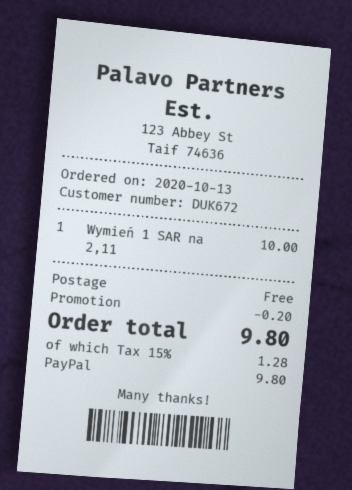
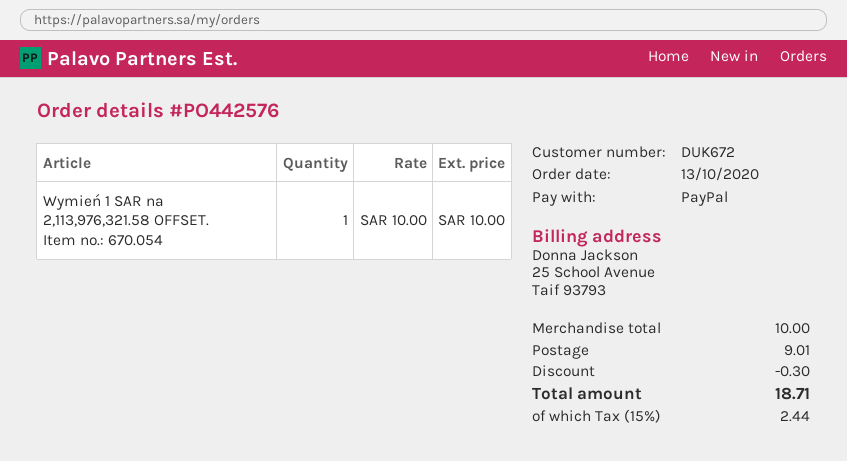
discount: 0.20 -> 0.30
shipping: 0.00 -> 9.01
tax: 15% = 1.28 -> 15% = 2.44
total: 9.80 -> 18.71

